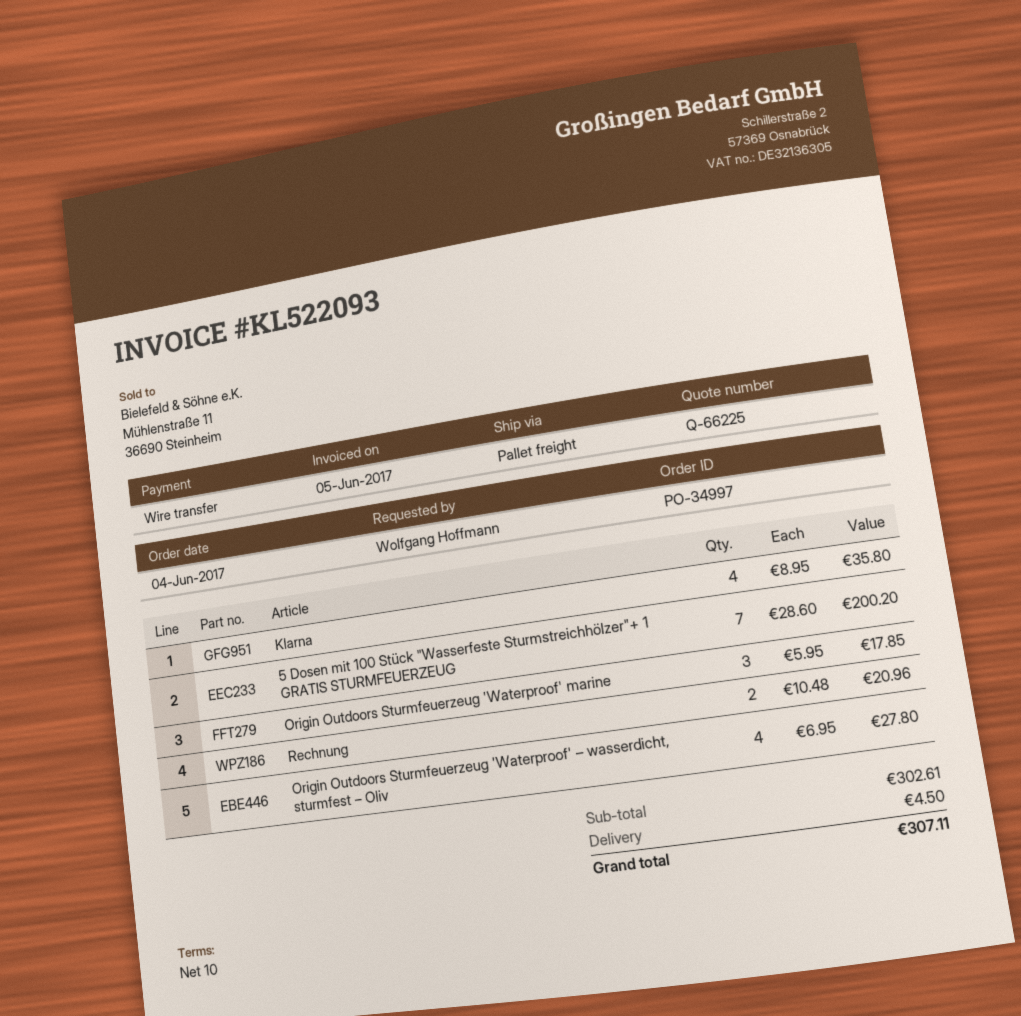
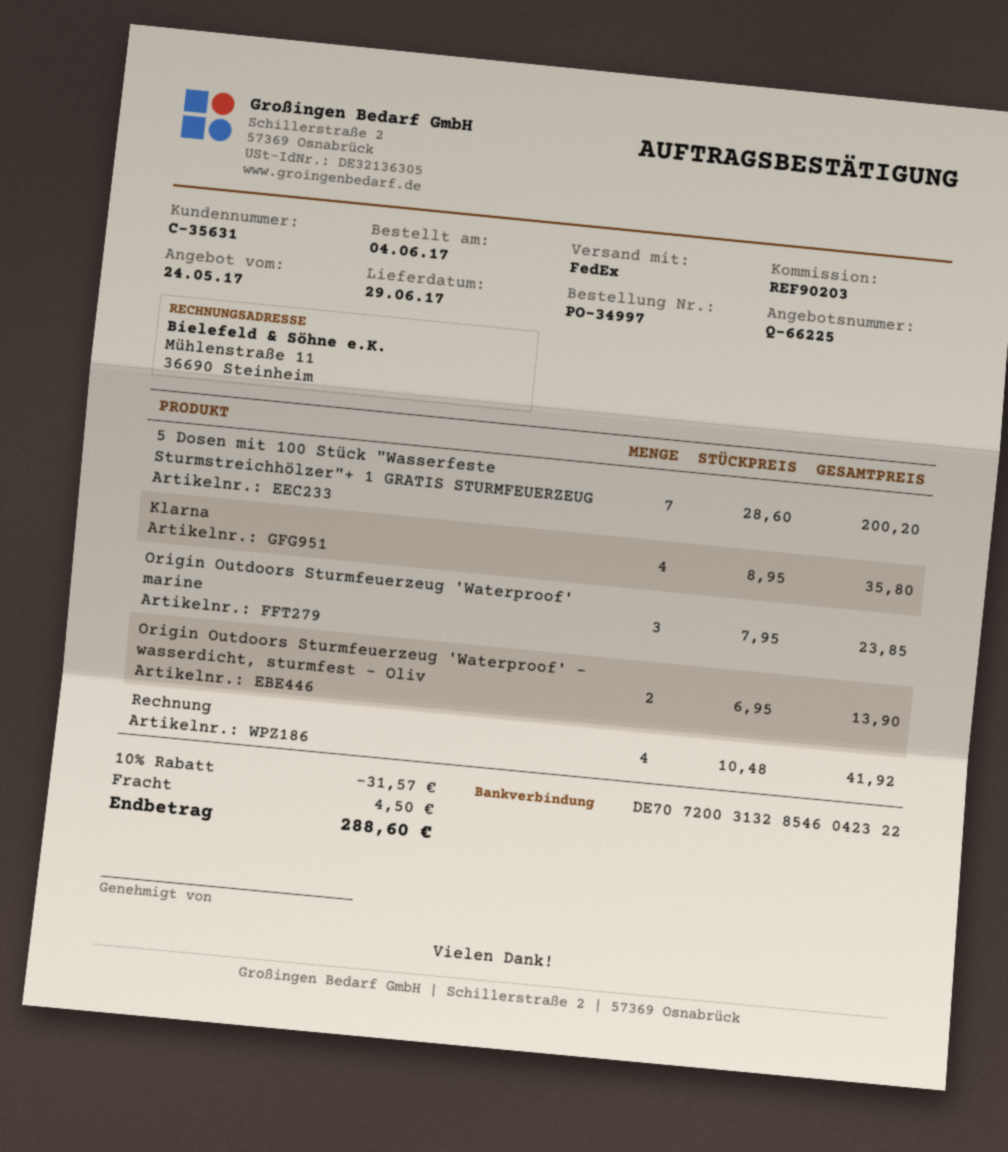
shipping method: pallet freight -> FedEx
Origin Outdoors Sturmfeuerzeug 'Waterproof' marine: 3 x 5.95 = 17.85 -> 3 x 7.95 = 23.85
Rechnung: 2 x 10.48 = 20.96 -> 4 x 10.48 = 41.92
Origin Outdoors Sturmfeuerzeug 'Waterproof' – wasserdicht, sturmfest – Oliv: 4 x 6.95 = 27.80 -> 2 x 6.95 = 13.90
discount: none -> 10% = 31.57
total: 307.11 -> 288.60

